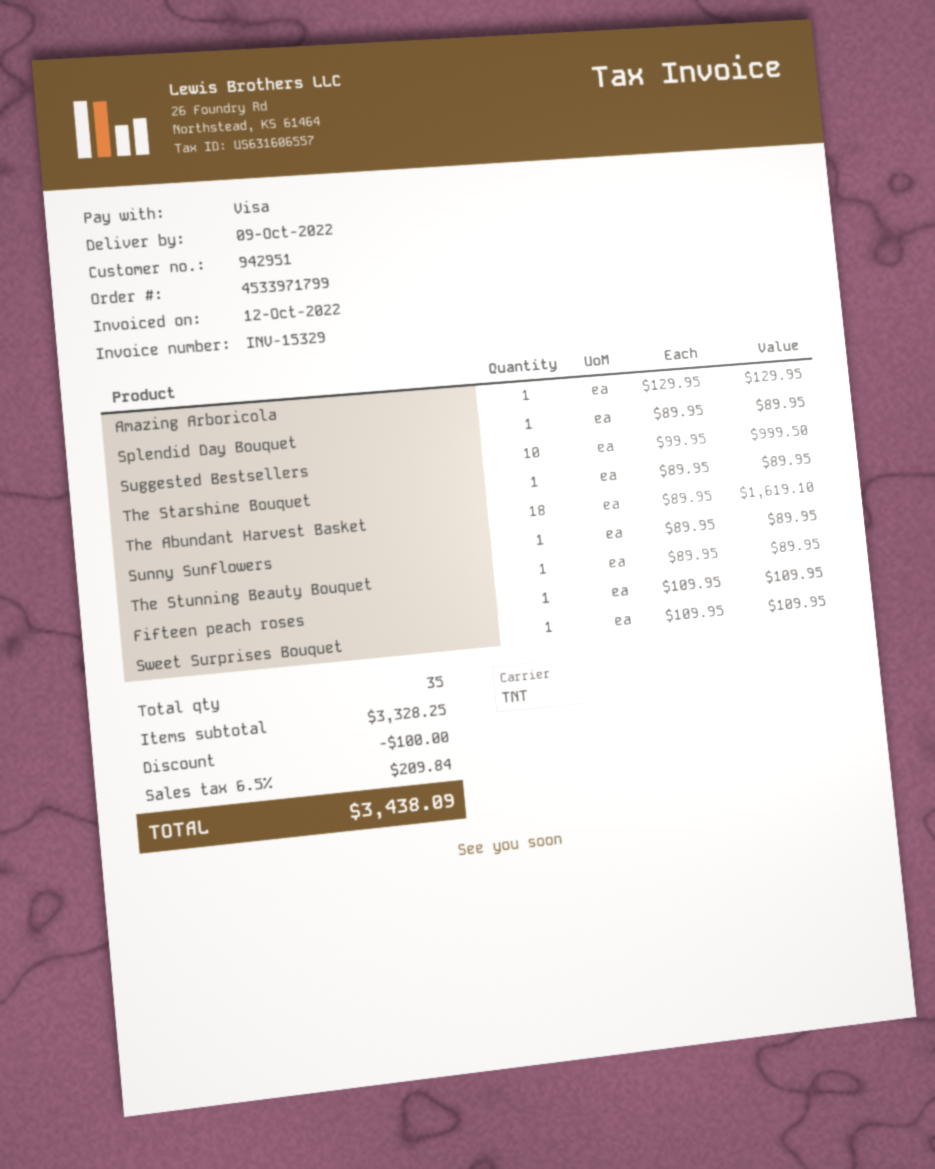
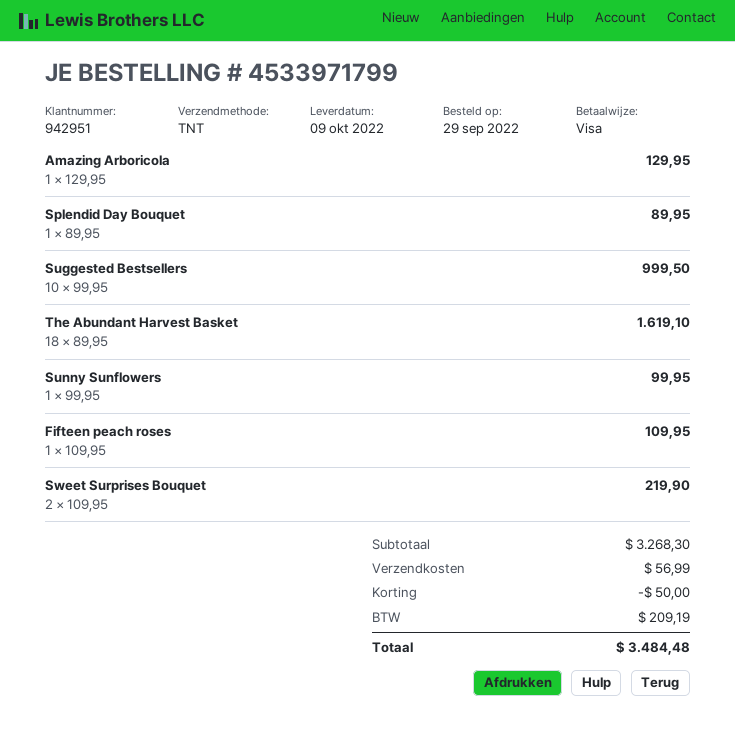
The Starshine Bouquet: 1 x 89.95 = 89.95 -> none
Sunny Sunflowers: 1 x 89.95 = 89.95 -> 1 x 99.95 = 99.95
The Stunning Beauty Bouquet: 1 x 89.95 = 89.95 -> none
Sweet Surprises Bouquet: 1 x 109.95 = 109.95 -> 2 x 109.95 = 219.90
subtotal: 3328.25 -> 3268.30
discount: 100.00 -> 50.00
shipping: none -> 56.99
tax: 209.84 -> 209.19
total: 3438.09 -> 3484.48

